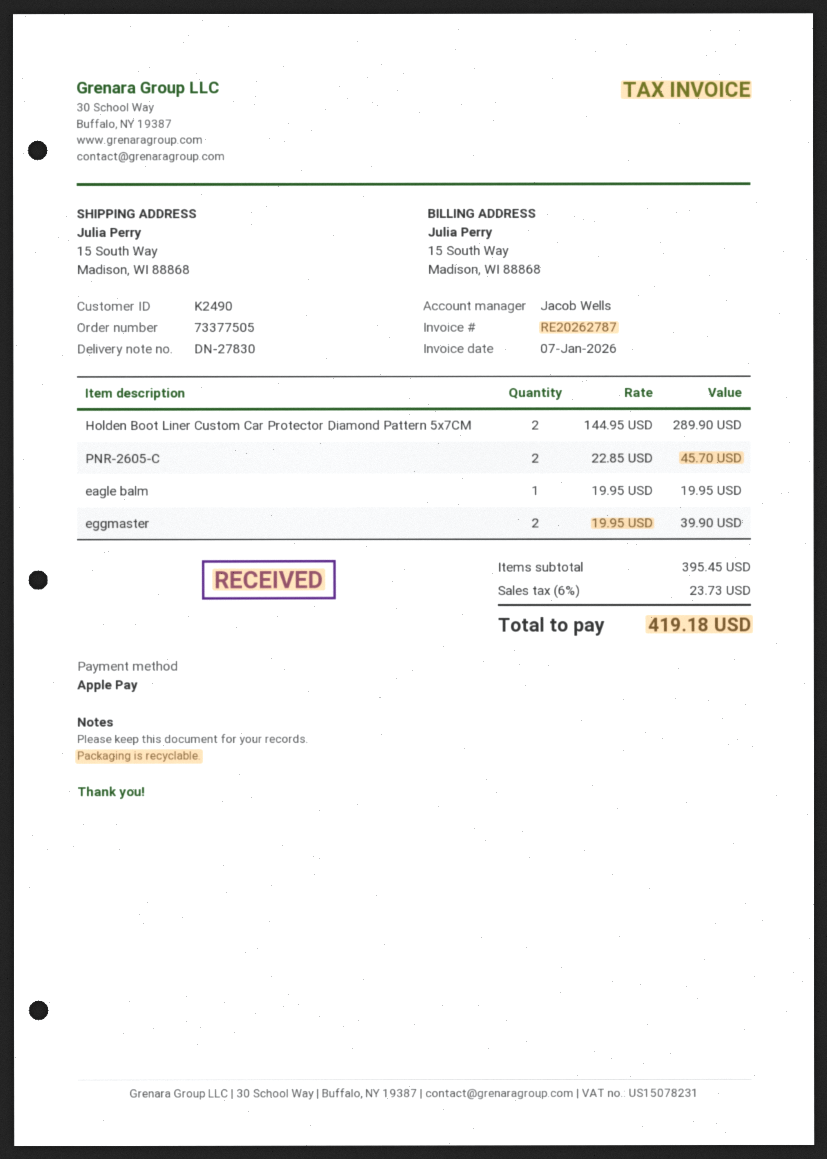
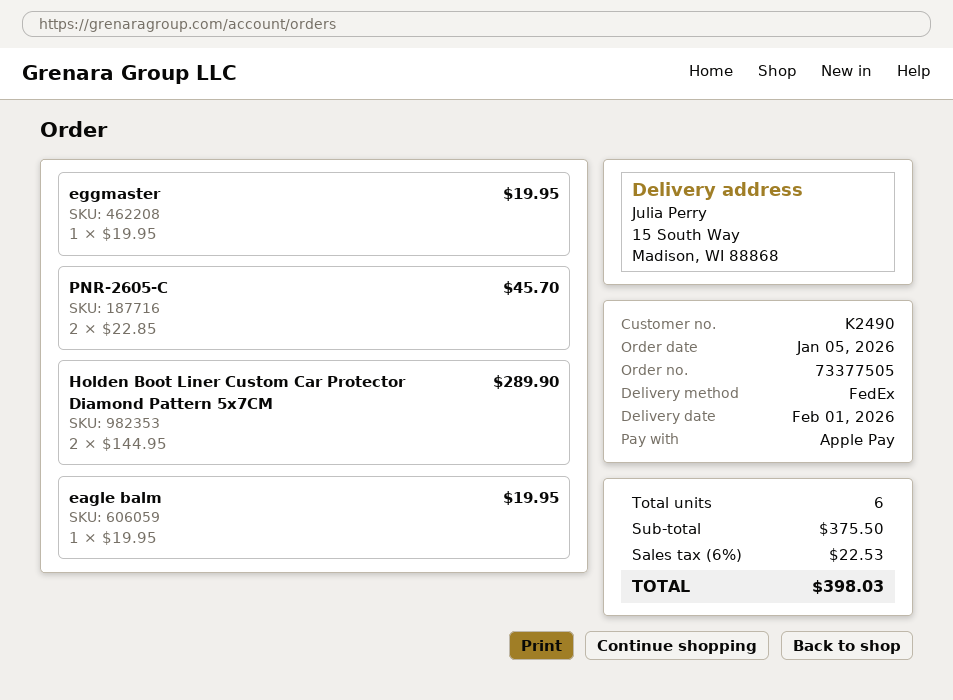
eggmaster: 2 x 19.95 = 39.90 -> 1 x 19.95 = 19.95
subtotal: 395.45 -> 375.50
tax: 6% = 23.73 -> 6% = 22.53
total: 419.18 -> 398.03

